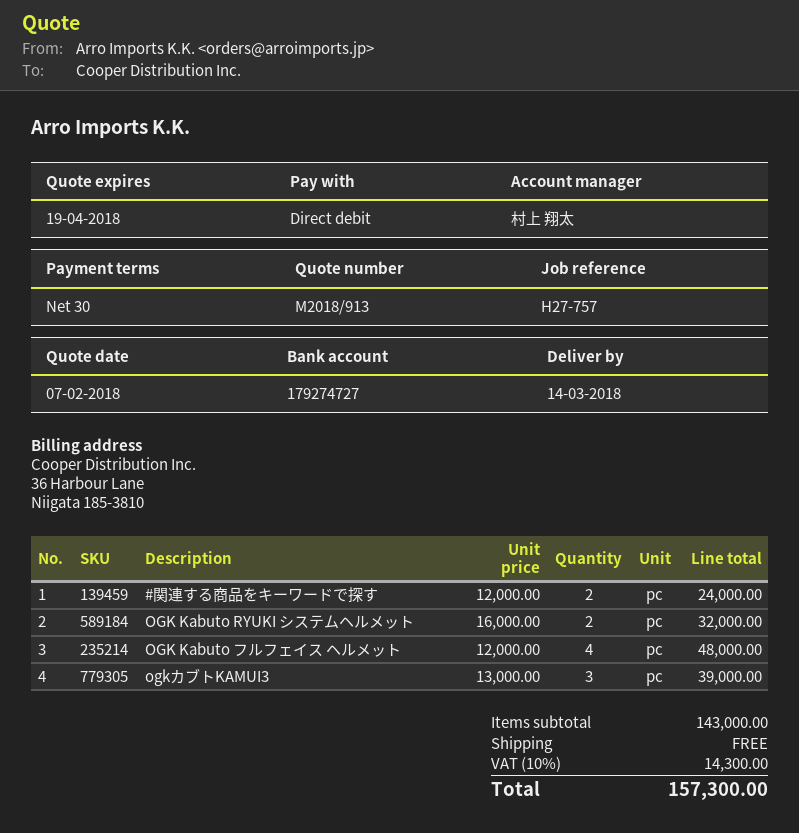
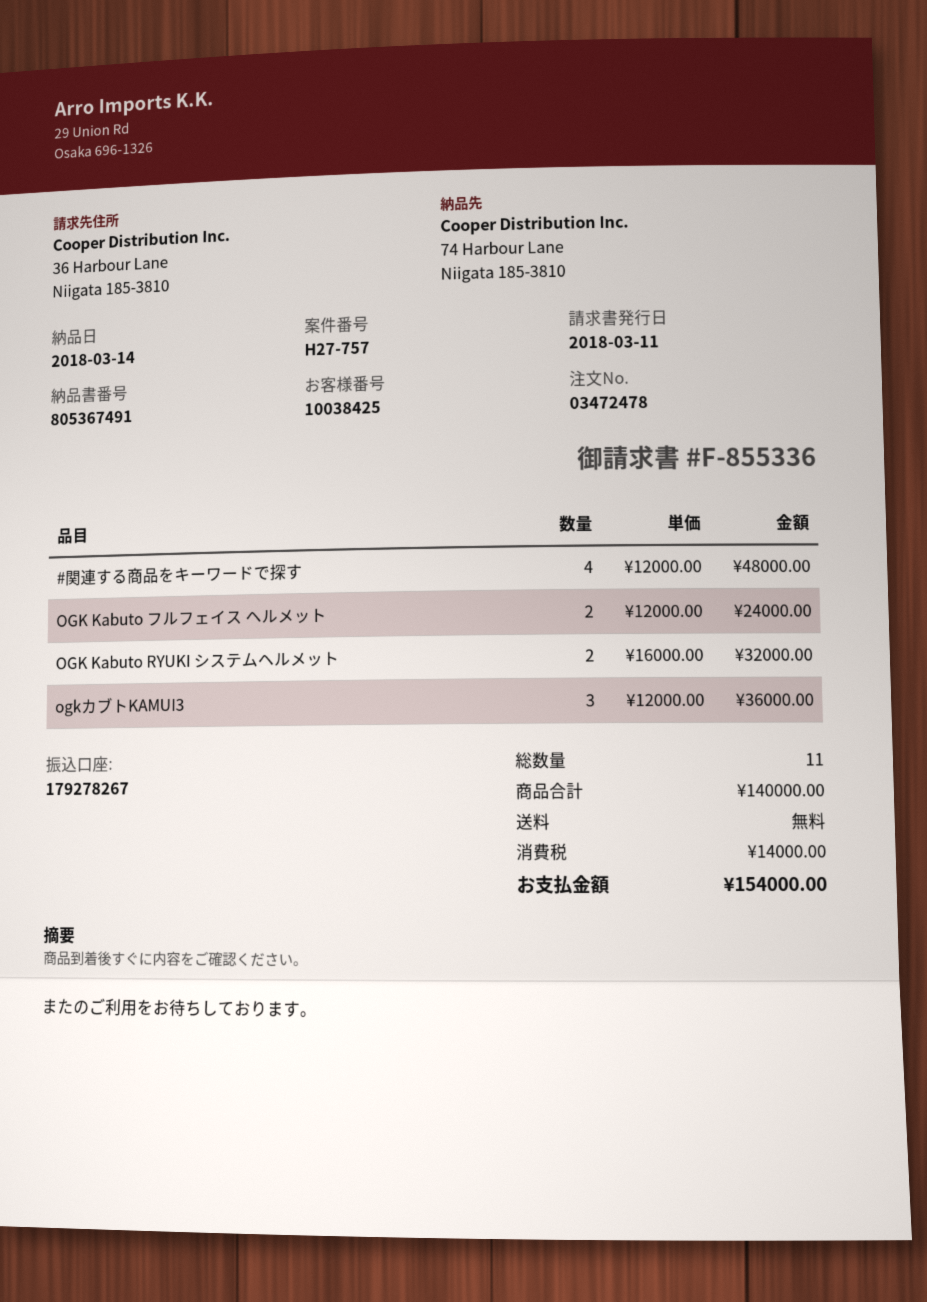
bank account: 179274727 -> 179278267
#関連する商品をキーワードで探す: 2 x 12000.00 = 24000.00 -> 4 x 12000.00 = 48000.00
OGK Kabuto フルフェイス ヘルメット: 4 x 12000.00 = 48000.00 -> 2 x 12000.00 = 24000.00
ogkカブトKAMUI3: 3 x 13000.00 = 39000.00 -> 3 x 12000.00 = 36000.00
subtotal: 143000.00 -> 140000.00
tax: 14300.00 -> 14000.00
total: 157300.00 -> 154000.00

